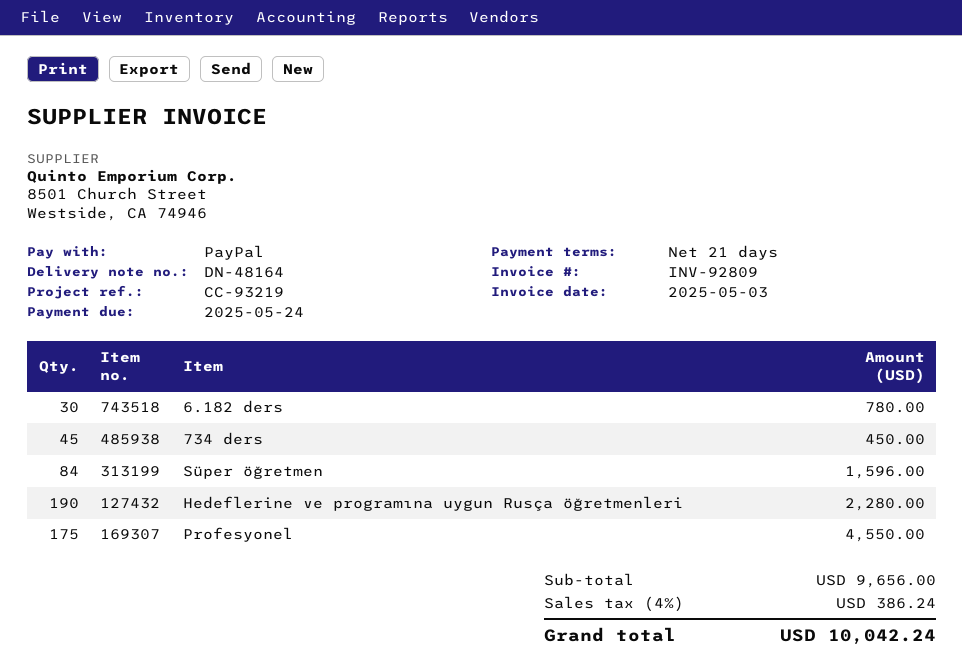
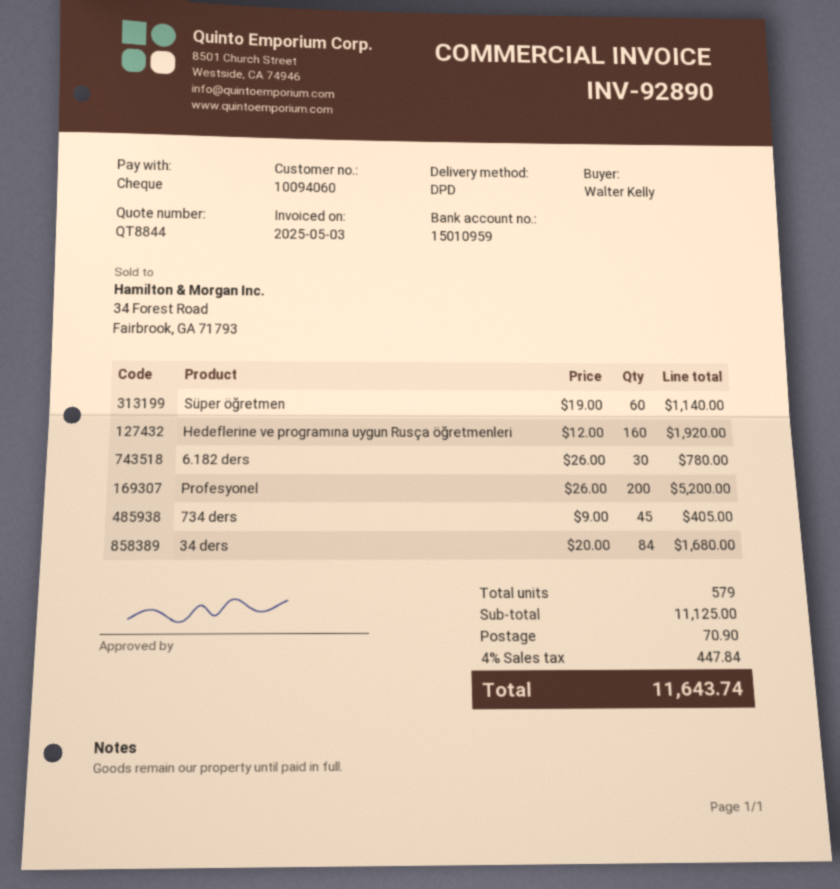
invoice number: INV-92809 -> INV-92890
payment method: PayPal -> cheque
734 ders: 45 for 450.00 -> 45 for 405.00
Süper öğretmen: 84 for 1596.00 -> 60 for 1140.00
Hedeflerine ve programına uygun Rusça öğretmenleri: 190 for 2280.00 -> 160 for 1920.00
Profesyonel: 175 for 4550.00 -> 200 for 5200.00
34 ders: none -> 84 for 1680.00
subtotal: 9656.00 -> 11125.00
shipping: none -> 70.90
tax: 4% = 386.24 -> 4% = 447.84
total: 10042.24 -> 11643.74

